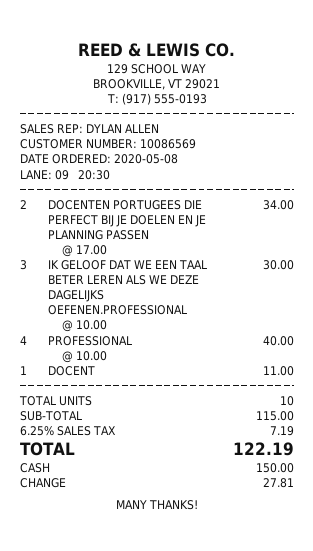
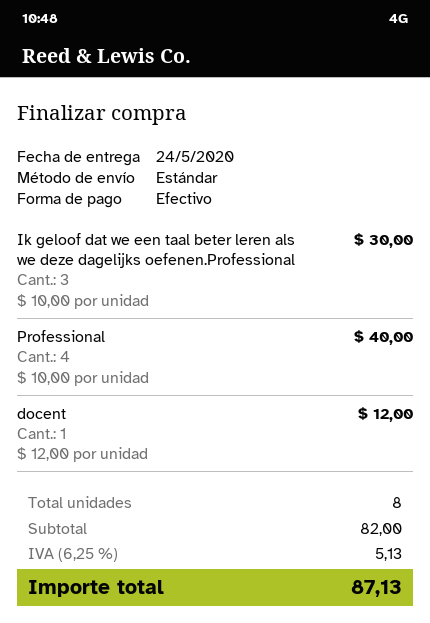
DOCENTEN PORTUGEES DIE PERFECT BIJ JE DOELEN EN JE PLANNING PASSEN: 2 x 17.00 = 34.00 -> none
DOCENT: 1 x 11.00 = 11.00 -> 1 x 12.00 = 12.00
total quantity: 10 -> 8
subtotal: 115.00 -> 82.00
tax: 6.25% = 7.19 -> 6.25% = 5.13
total: 122.19 -> 87.13

